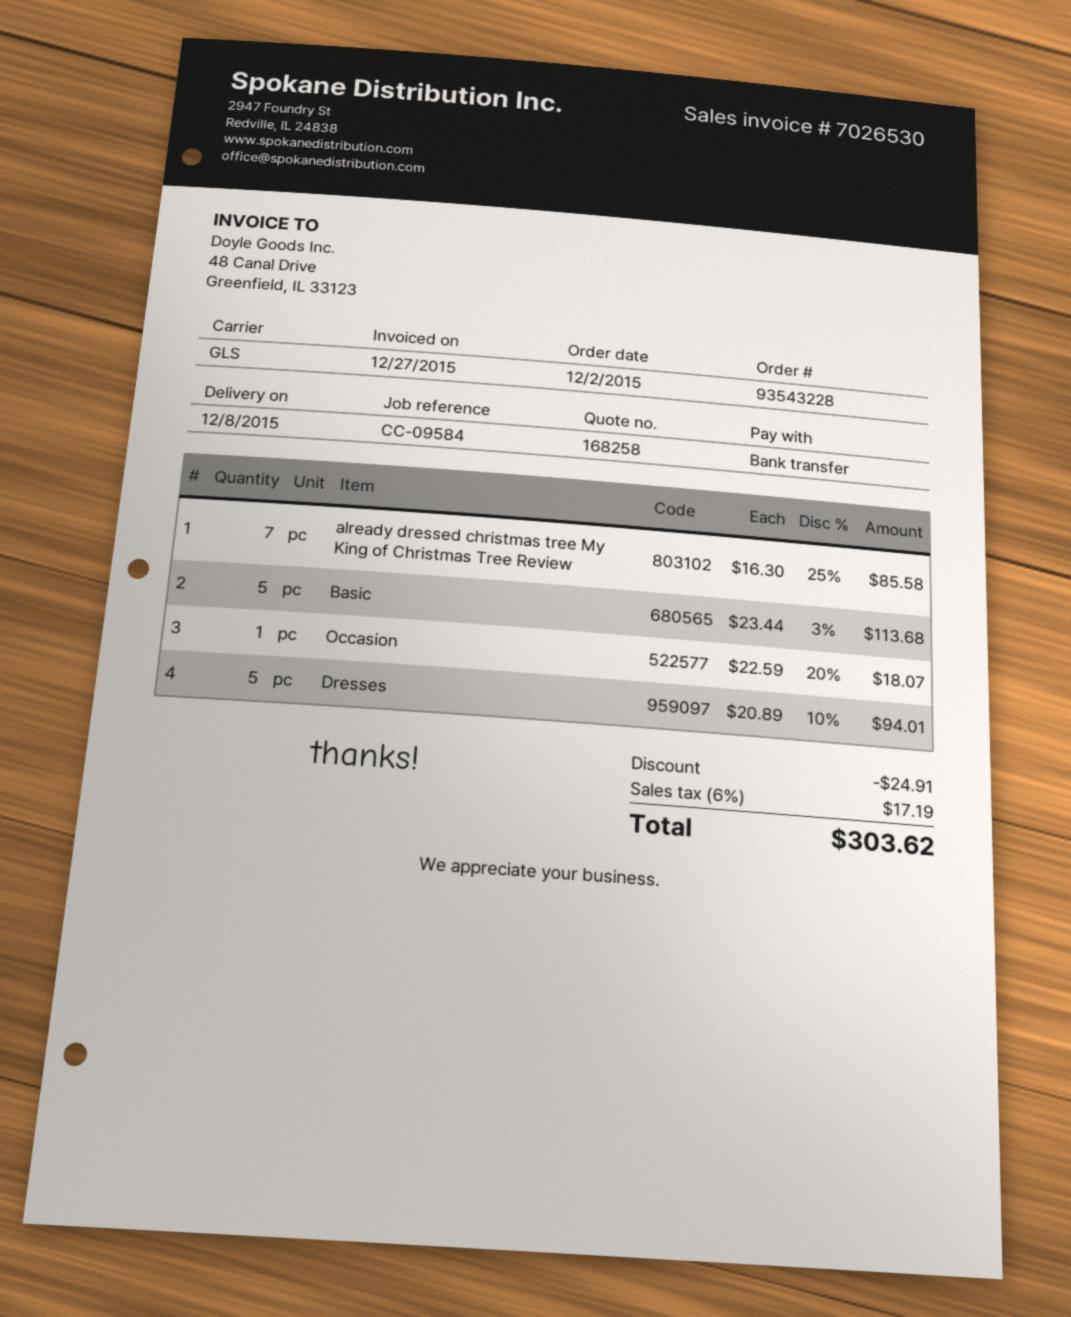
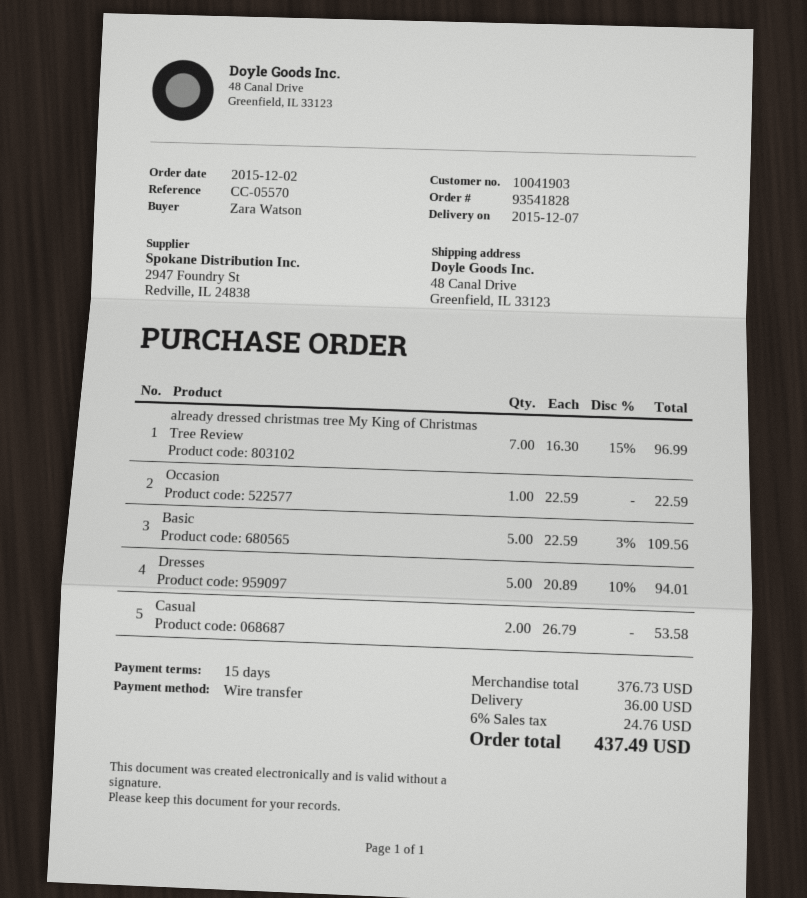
order number: 93543228 -> 93541828
delivery date: 2015-12-08 -> 2015-12-07
reference: CC-09584 -> CC-05570
already dressed christmas tree My King of Christmas Tree Review: 7 x 16.30 - 25% = 85.58 -> 7 x 16.30 - 15% = 96.99
Basic: 5 x 23.44 - 3% = 113.68 -> 5 x 22.59 - 3% = 109.56
Occasion: 1 x 22.59 - 20% = 18.07 -> 1 x 22.59 = 22.59
Casual: none -> 2 x 26.79 = 53.58
discount: 24.91 -> none
shipping: none -> 36.00
tax: 6% = 17.19 -> 6% = 24.76
total: 303.62 -> 437.49

